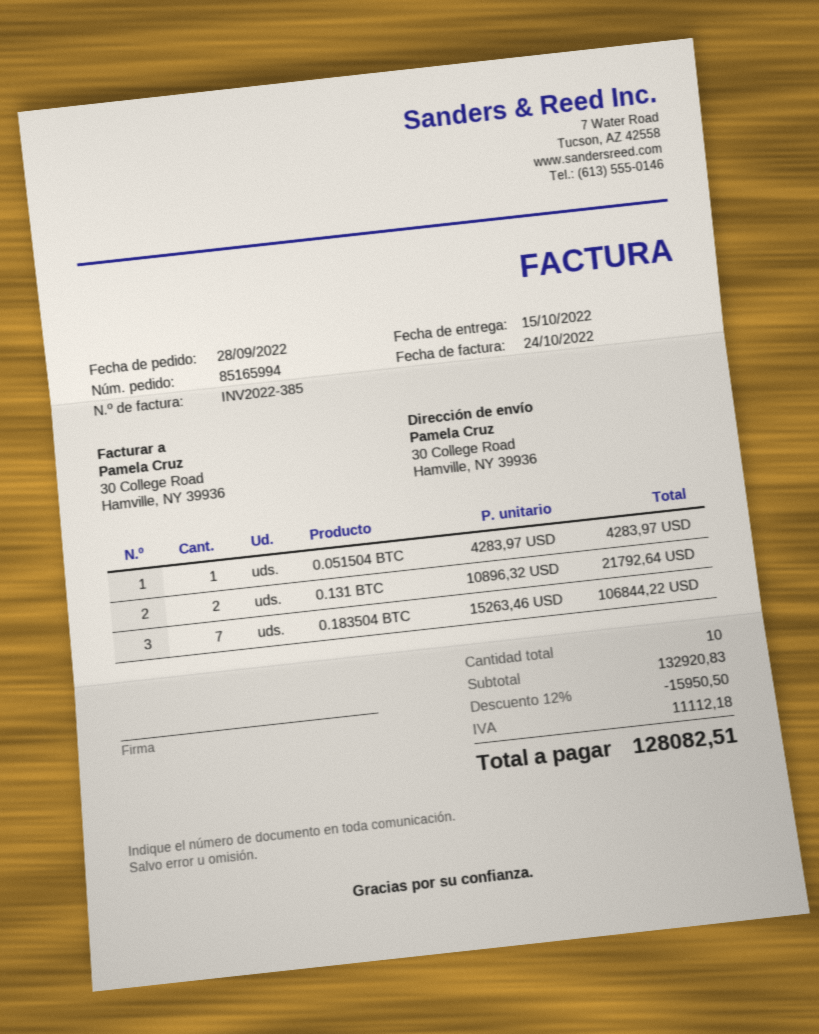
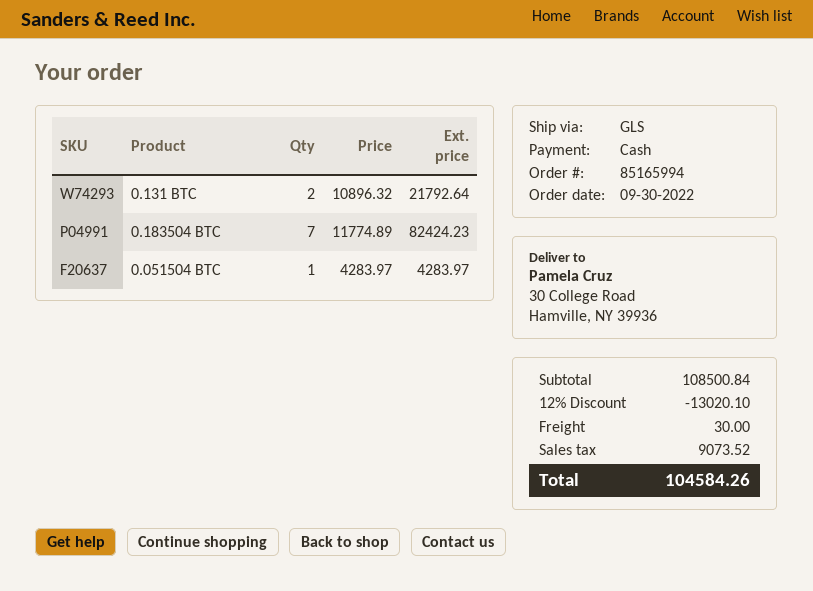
order date: 2022-09-28 -> 2022-09-30
0.183504 BTC: 7 x 15263.46 = 106844.22 -> 7 x 11774.89 = 82424.23
subtotal: 132920.83 -> 108500.84
discount: 12% = 15950.50 -> 12% = 13020.10
shipping: none -> 30.00
tax: 11112.18 -> 9073.52
total: 128082.51 -> 104584.26

